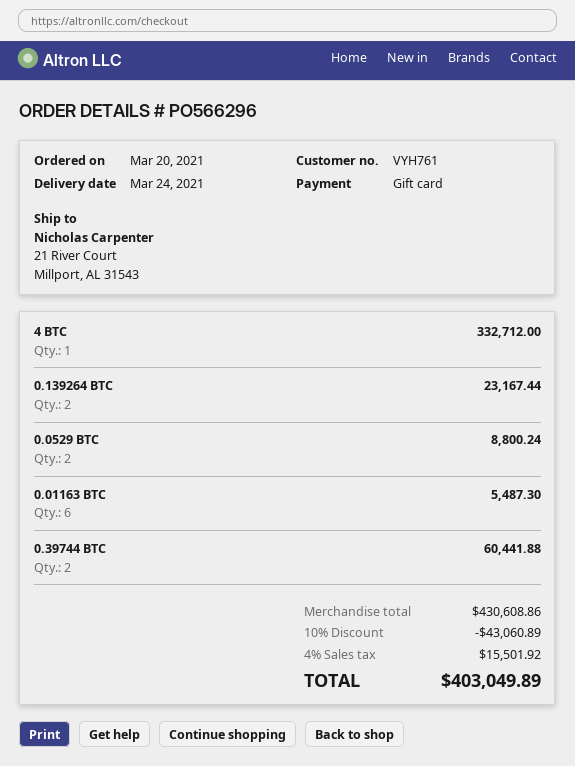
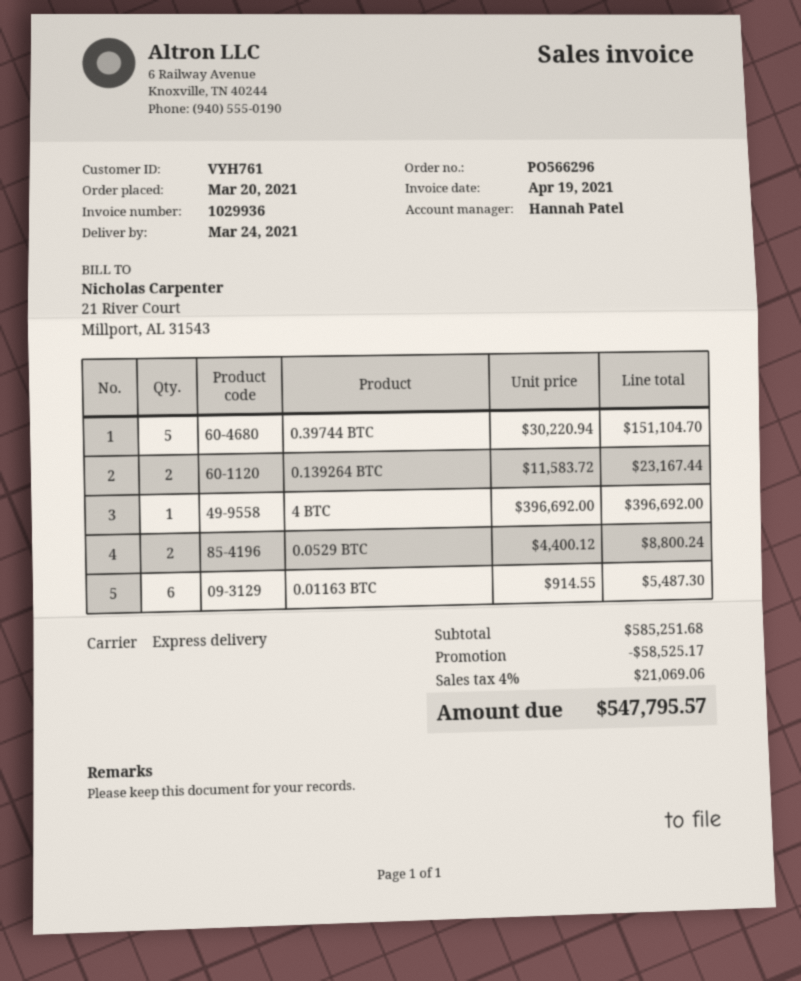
4 BTC: 1 for 332712.00 -> 1 for 396692.00
0.39744 BTC: 2 for 60441.88 -> 5 for 151104.70
subtotal: 430608.86 -> 585251.68
discount: 43060.89 -> 58525.17
tax: 4% = 15501.92 -> 4% = 21069.06
total: 403049.89 -> 547795.57

